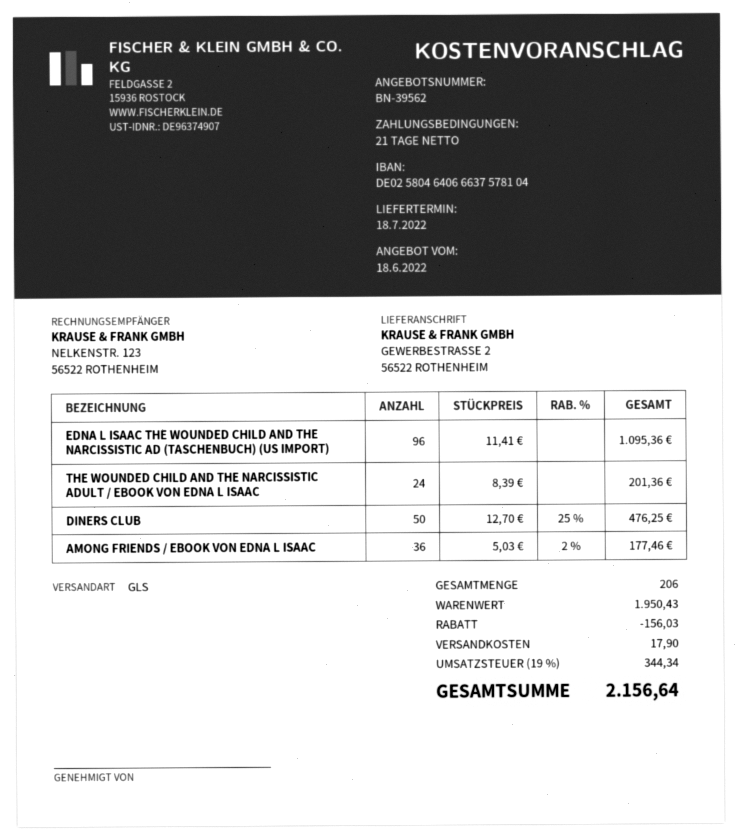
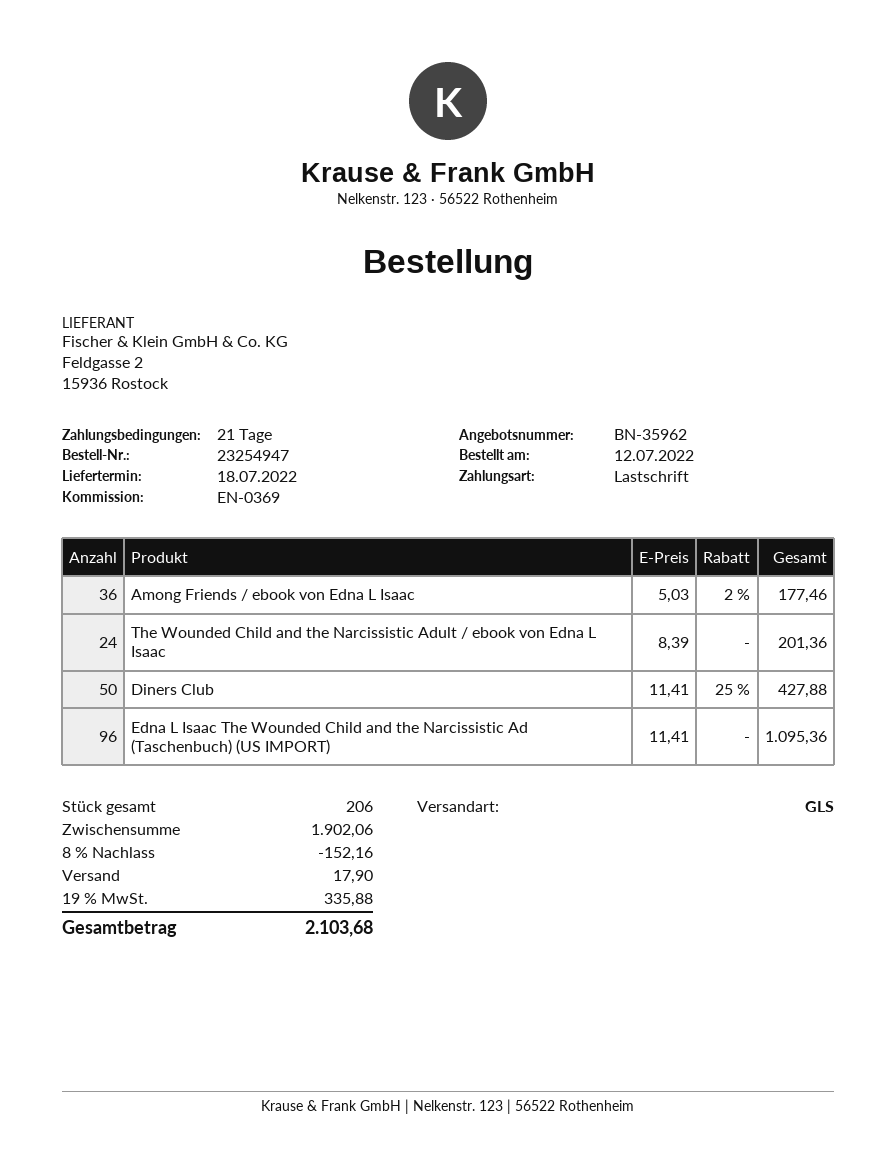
quote number: BN-39562 -> BN-35962
DINERS CLUB: 50 x 12.70 - 25% = 476.25 -> 50 x 11.41 - 25% = 427.88
subtotal: 1950.43 -> 1902.06
discount: 156.03 -> 152.16
tax: 19% = 344.34 -> 19% = 335.88
total: 2156.64 -> 2103.68

